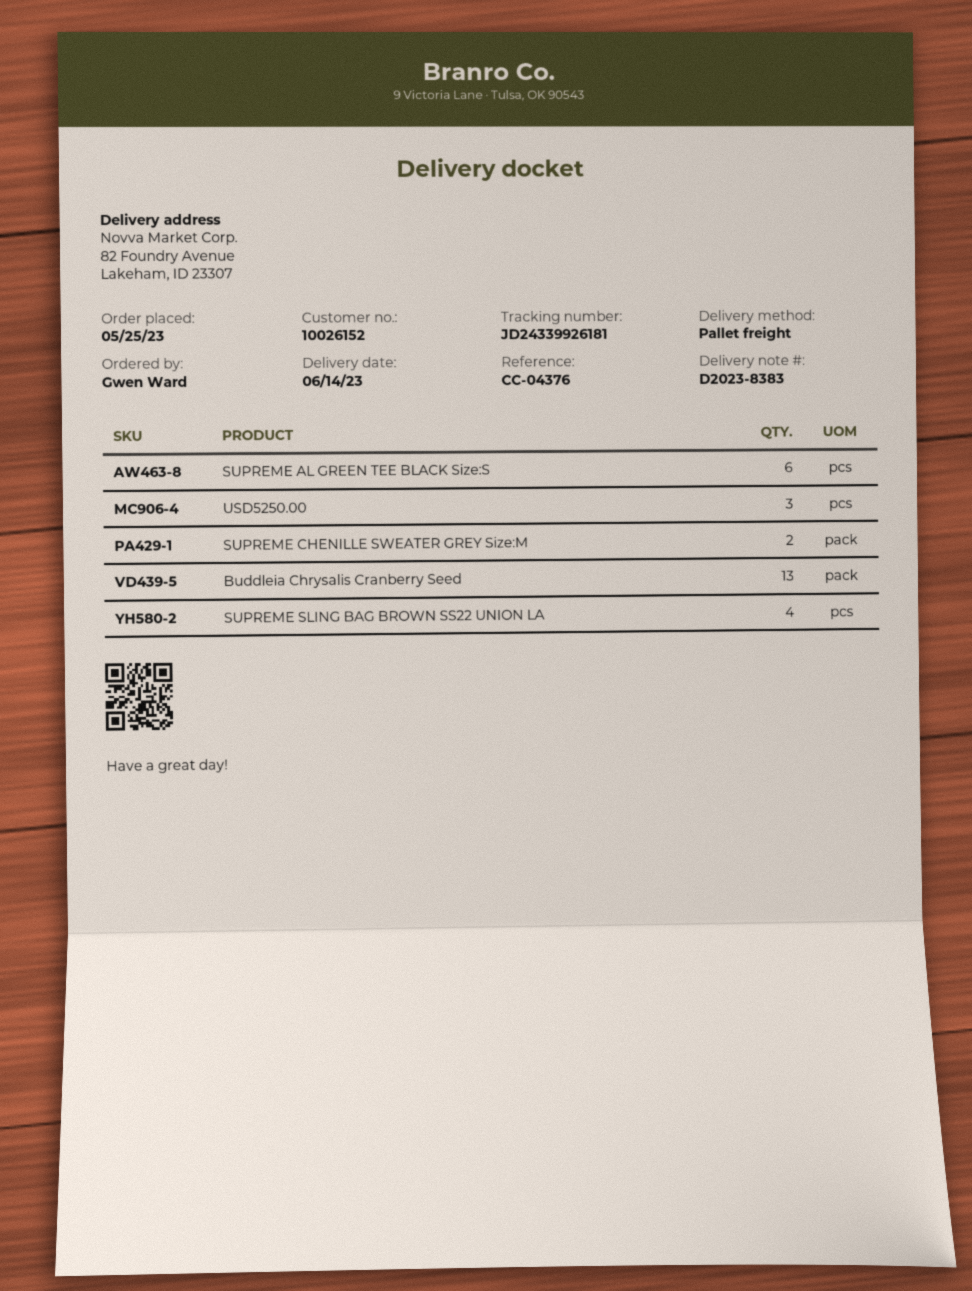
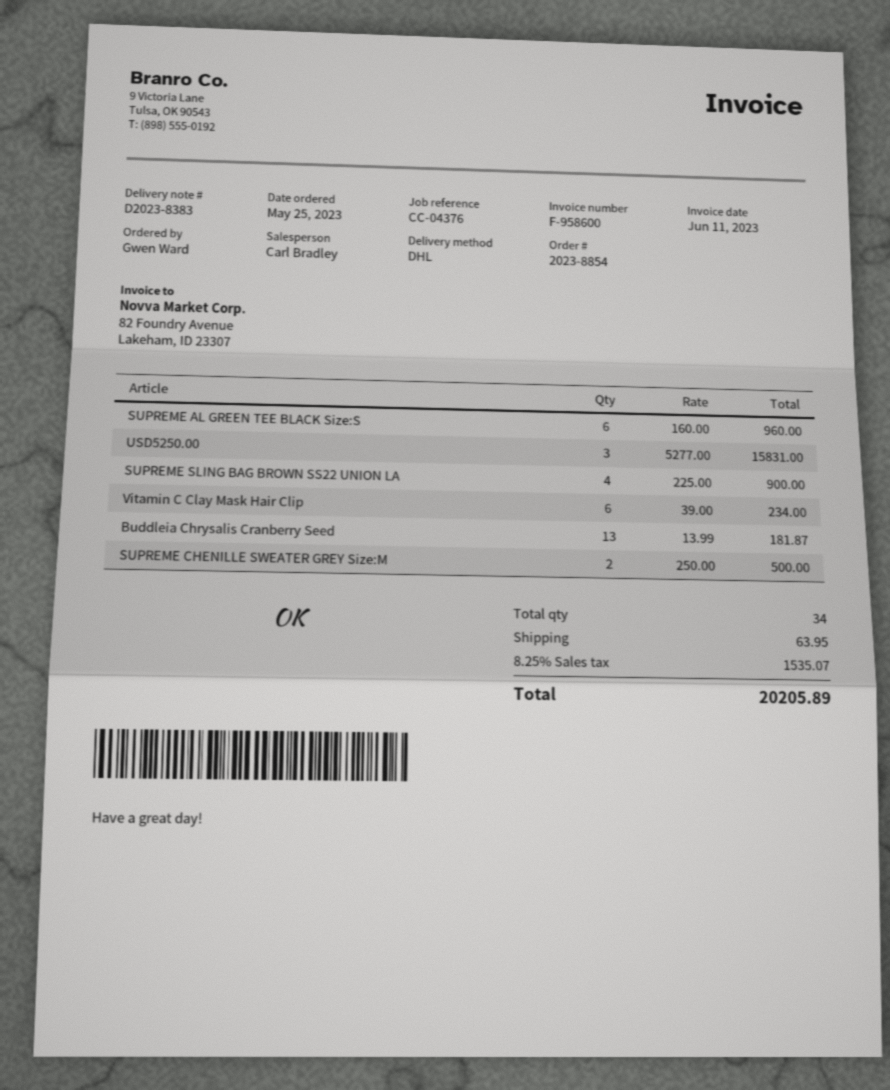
shipping method: pallet freight -> DHL
Vitamin C Clay Mask Hair Clip: none -> 6

